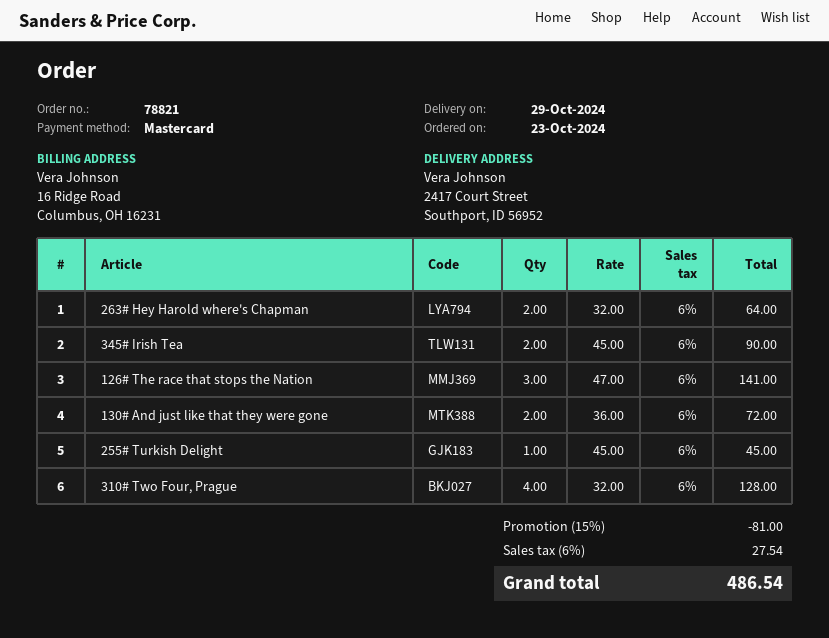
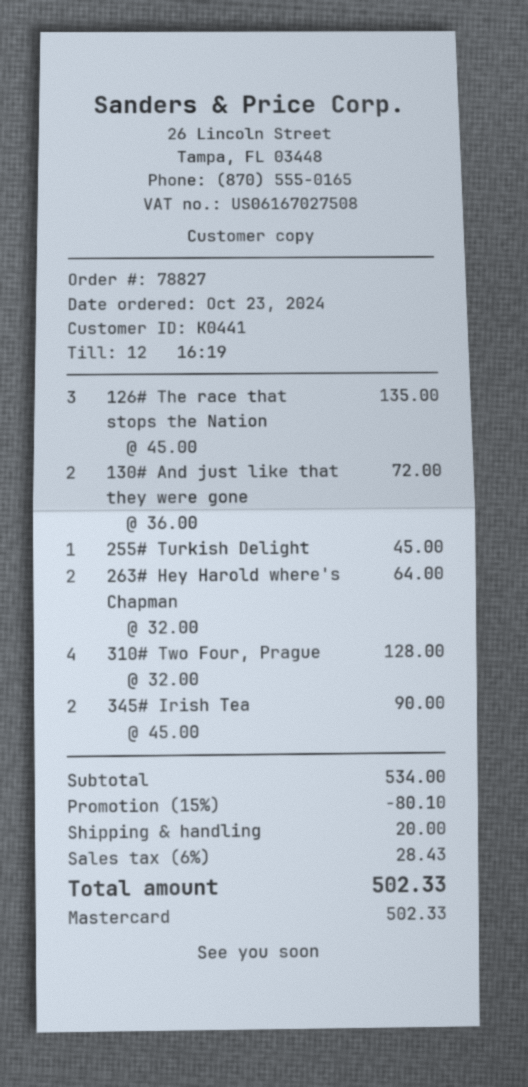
order number: 78821 -> 78827
126# The race that stops the Nation: 3 x 47.00 = 141.00 -> 3 x 45.00 = 135.00
discount: 15% = 81.00 -> 15% = 80.10
shipping: none -> 20.00
tax: 6% = 27.54 -> 6% = 28.43
total: 486.54 -> 502.33

